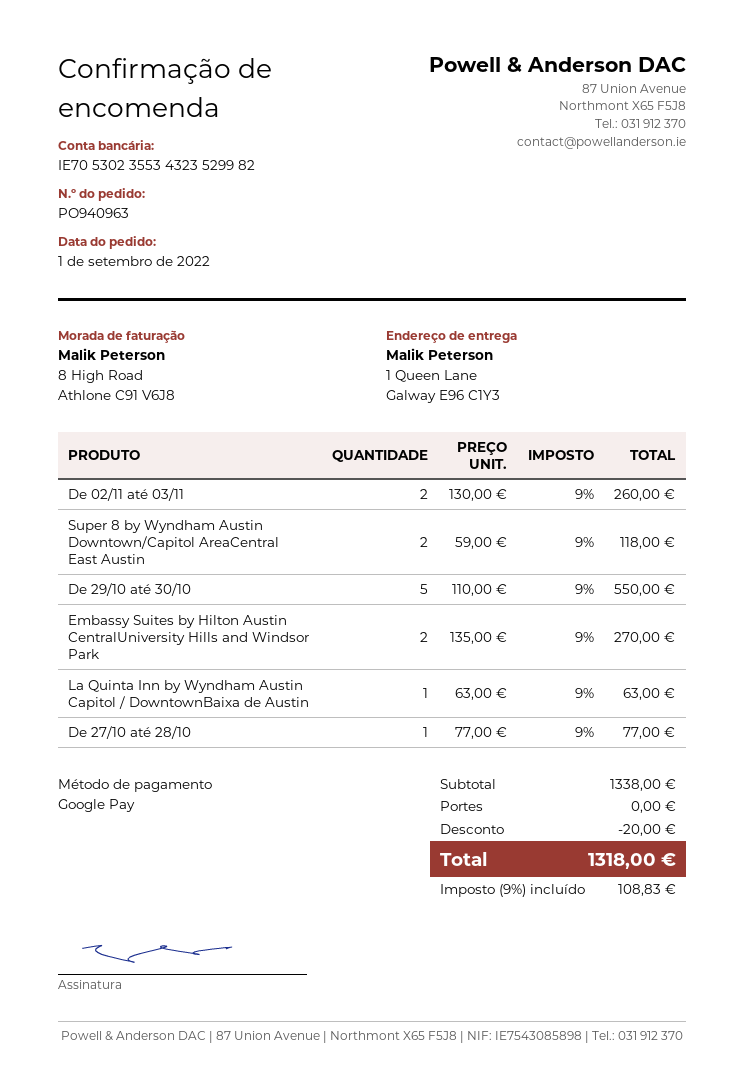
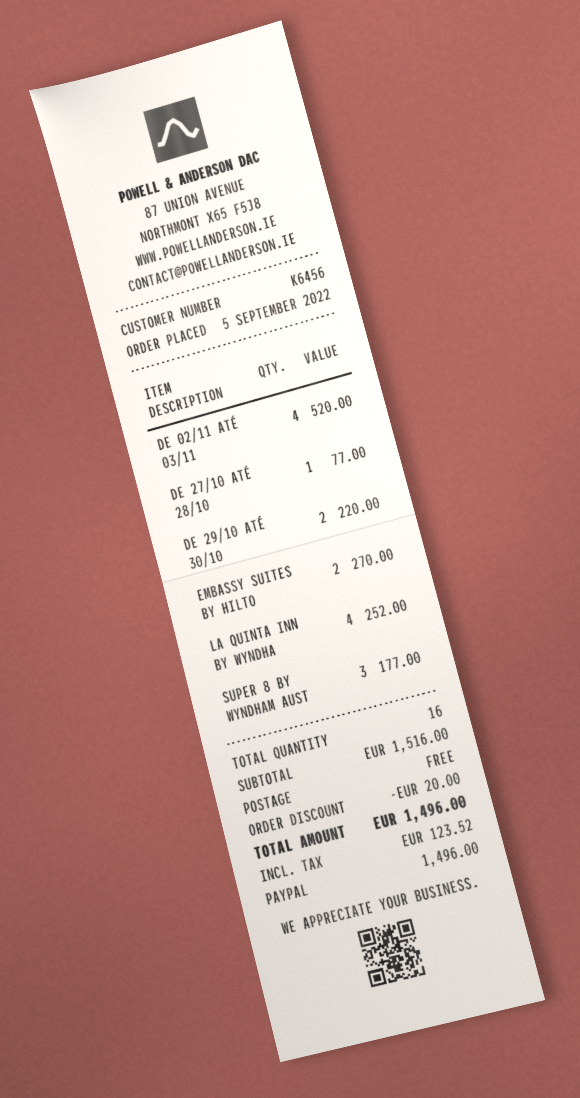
order date: 2022-09-01 -> 2022-09-05
payment method: Google Pay -> PayPal
De 02/11 até 03/11: 2 for 260.00 -> 4 for 520.00
Super 8 by Wyndham Austin Downtown/Capitol AreaCentral East Austin: 2 for 118.00 -> 3 for 177.00
De 29/10 até 30/10: 5 for 550.00 -> 2 for 220.00
La Quinta Inn by Wyndham Austin Capitol / DowntownBaixa de Austin: 1 for 63.00 -> 4 for 252.00
subtotal: 1338.00 -> 1516.00
tax: 108.83 -> 123.52
total: 1318.00 -> 1496.00

